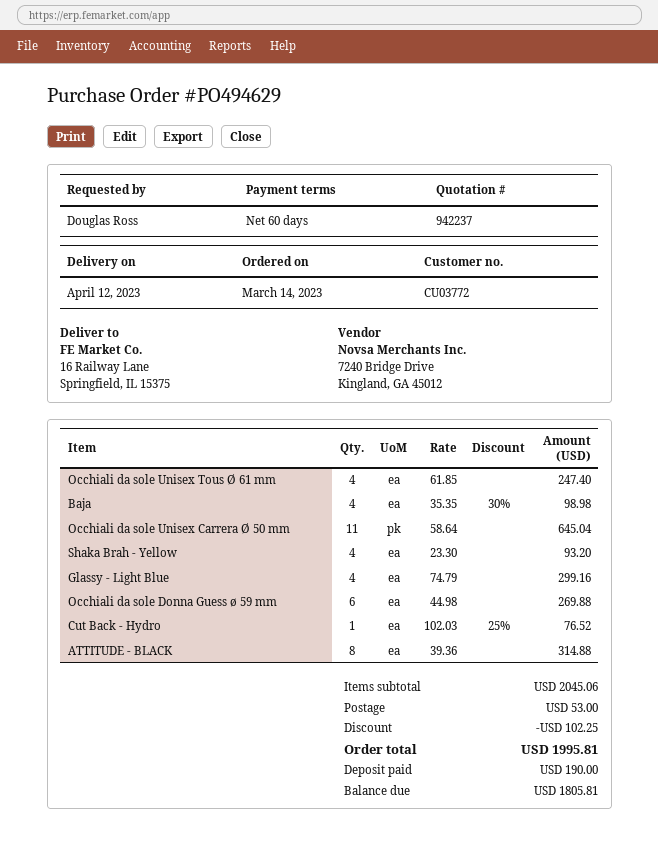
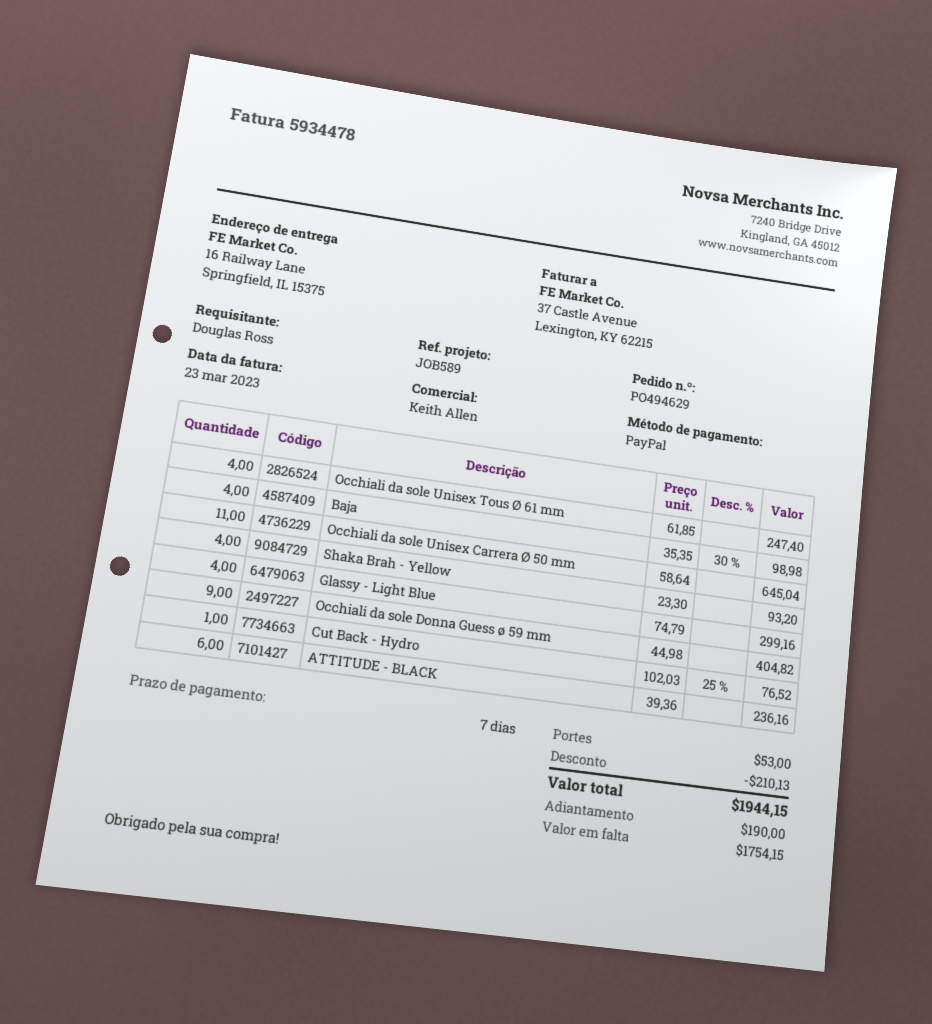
payment terms: 60 days -> 7 days
Occhiali da sole Donna Guess ø 59 mm: 6 x 44.98 = 269.88 -> 9 x 44.98 = 404.82
ATTITUDE - BLACK: 8 x 39.36 = 314.88 -> 6 x 39.36 = 236.16
discount: 102.25 -> 210.13
total: 1995.81 -> 1944.15
balance: 1805.81 -> 1754.15

